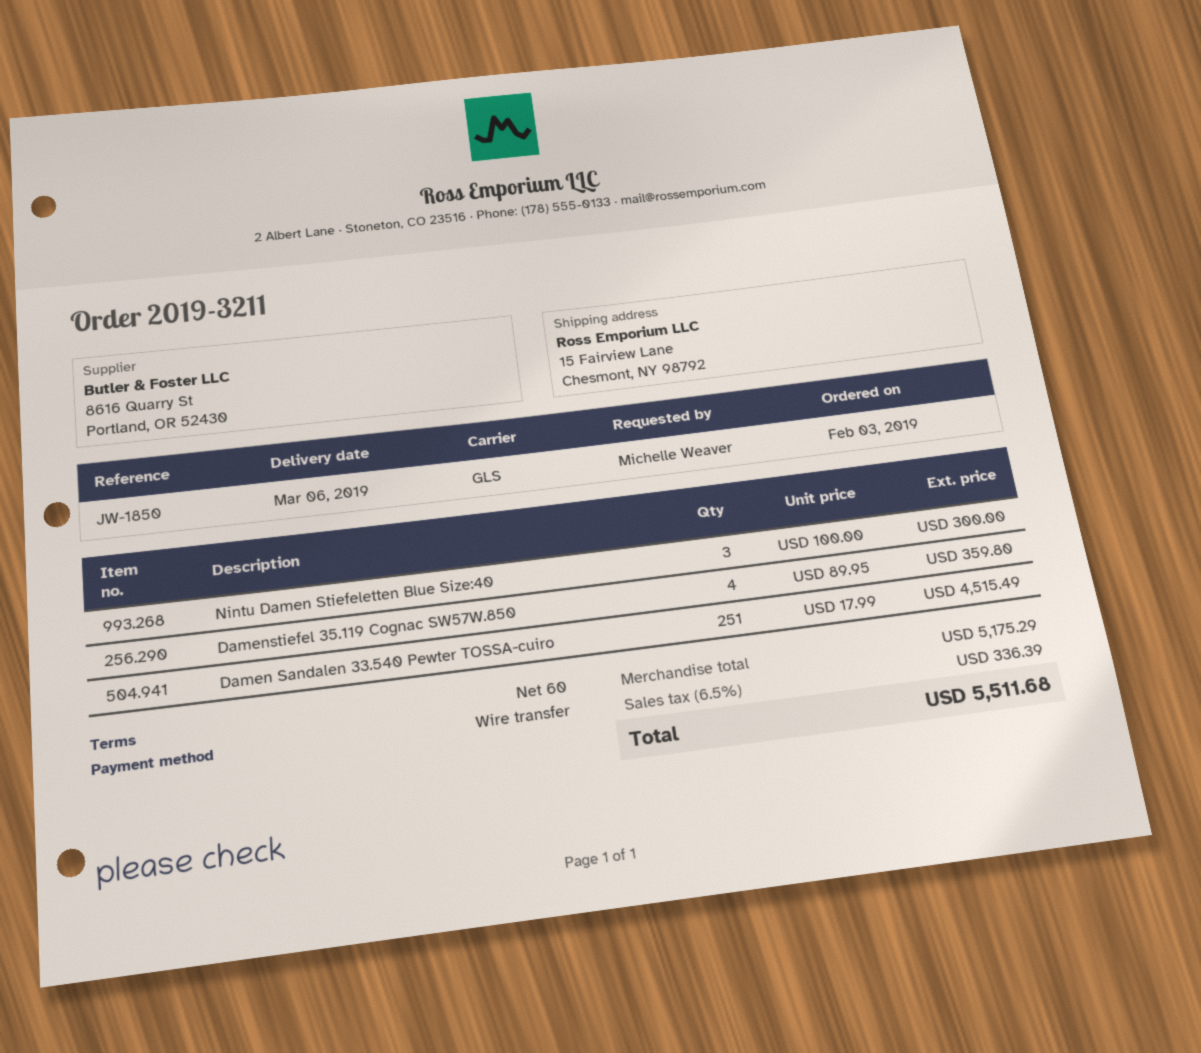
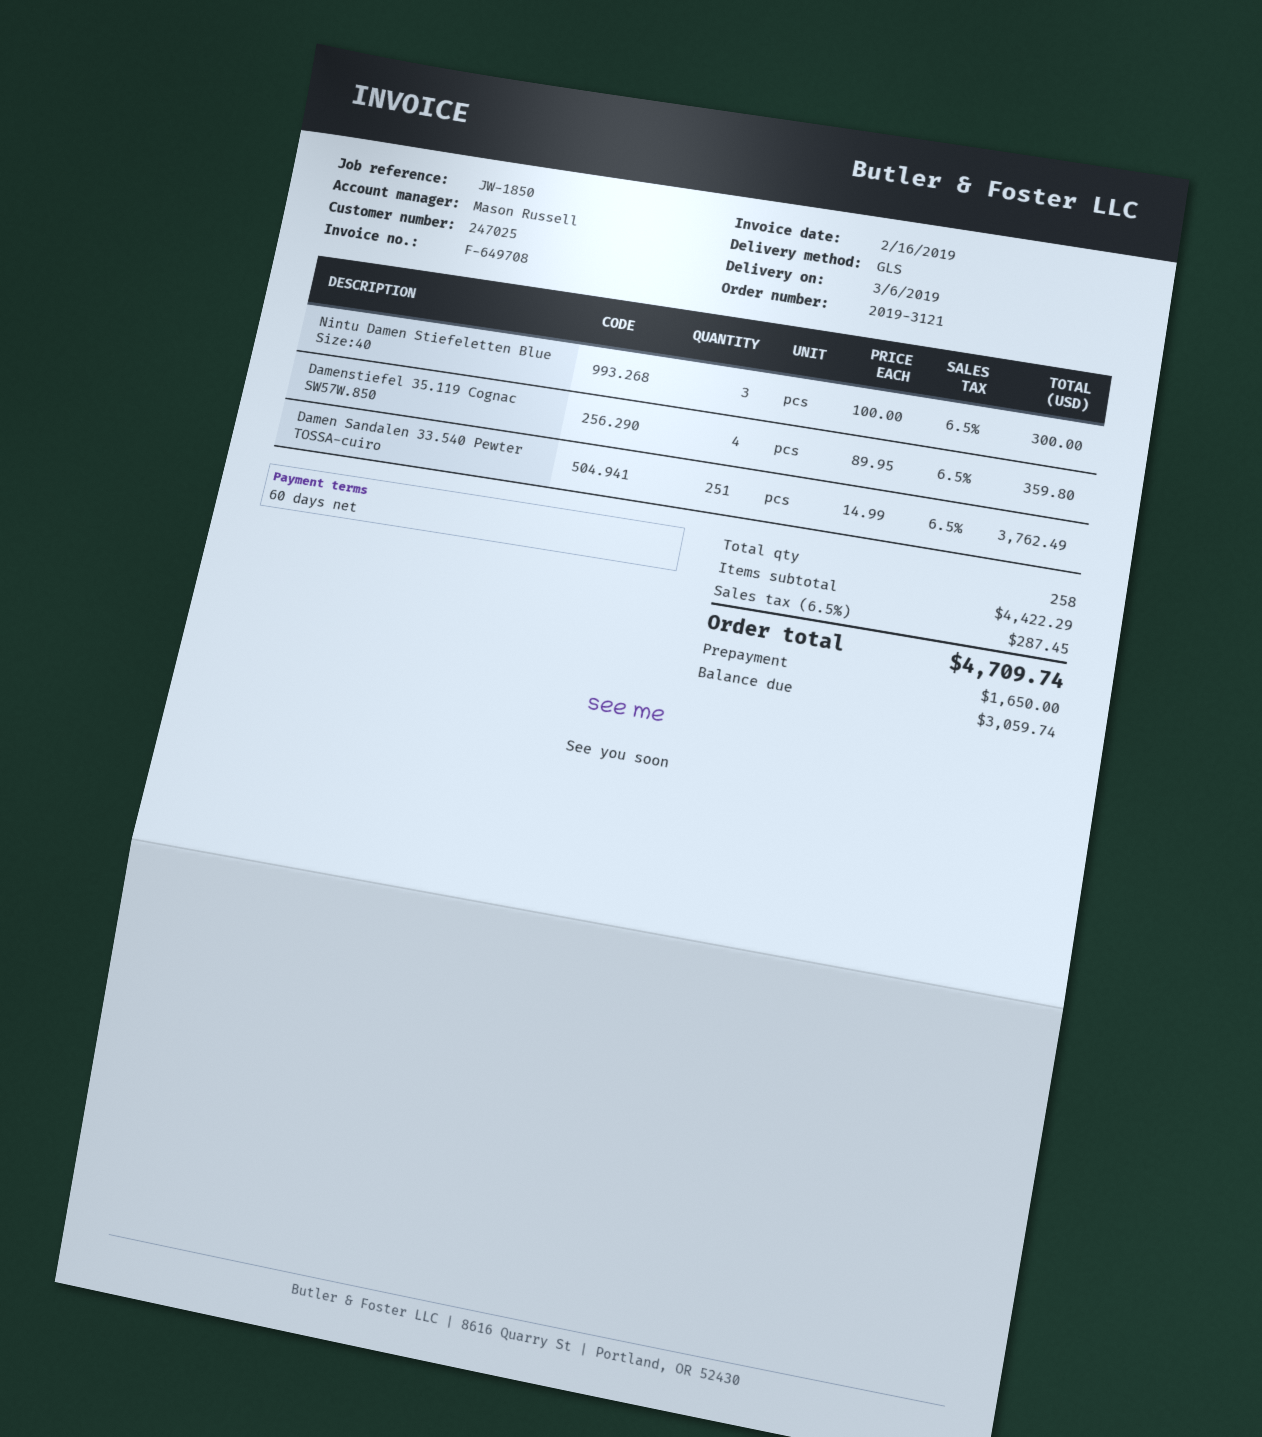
order number: 2019-3211 -> 2019-3121
Damen Sandalen 33.540 Pewter TOSSA-cuiro: 251 x 17.99 = 4515.49 -> 251 x 14.99 = 3762.49
subtotal: 5175.29 -> 4422.29
tax: 6.5% = 336.39 -> 6.5% = 287.45
total: 5511.68 -> 4709.74

